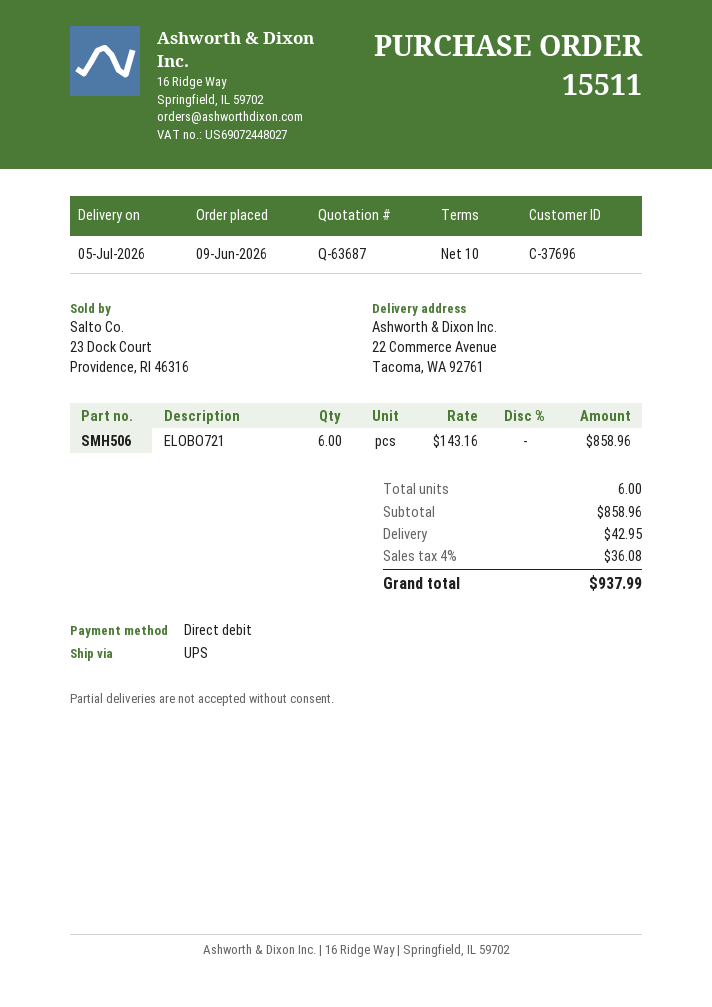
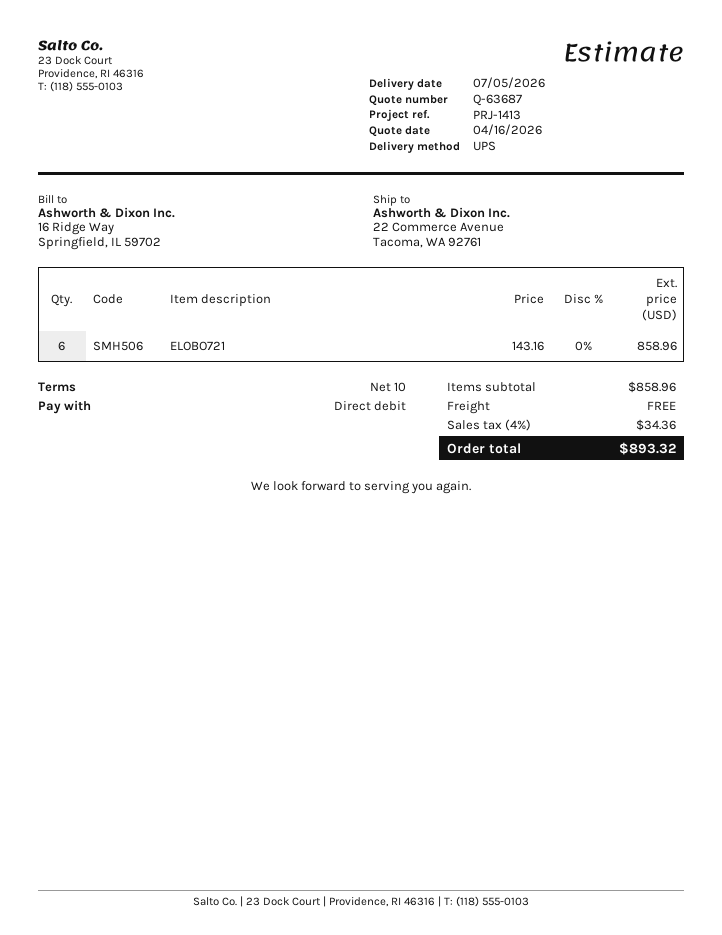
shipping: 42.95 -> 0.00
tax: 4% = 36.08 -> 4% = 34.36
total: 937.99 -> 893.32

